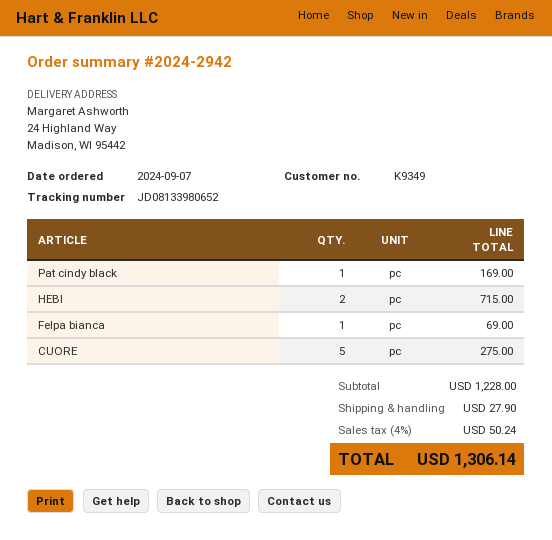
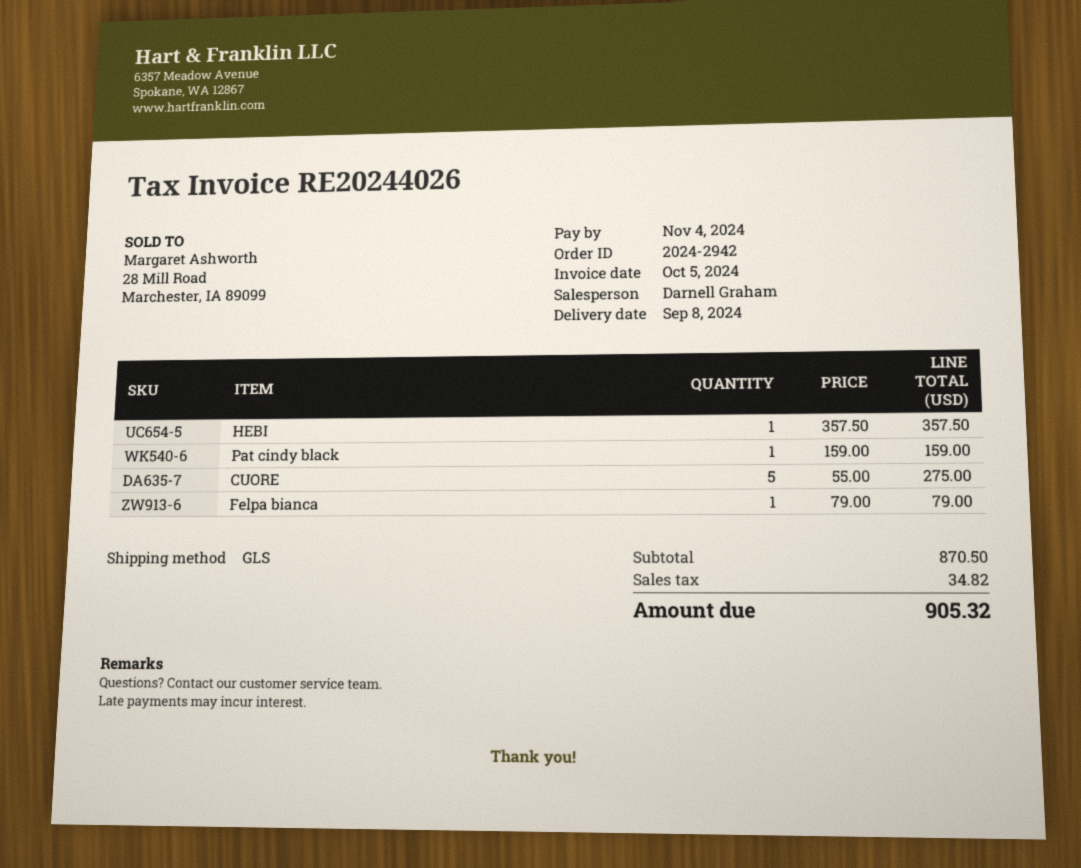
Pat cindy black: 1 for 169.00 -> 1 for 159.00
HEBI: 2 for 715.00 -> 1 for 357.50
Felpa bianca: 1 for 69.00 -> 1 for 79.00
subtotal: 1228.00 -> 870.50
shipping: 27.90 -> none
tax: 50.24 -> 34.82
total: 1306.14 -> 905.32

